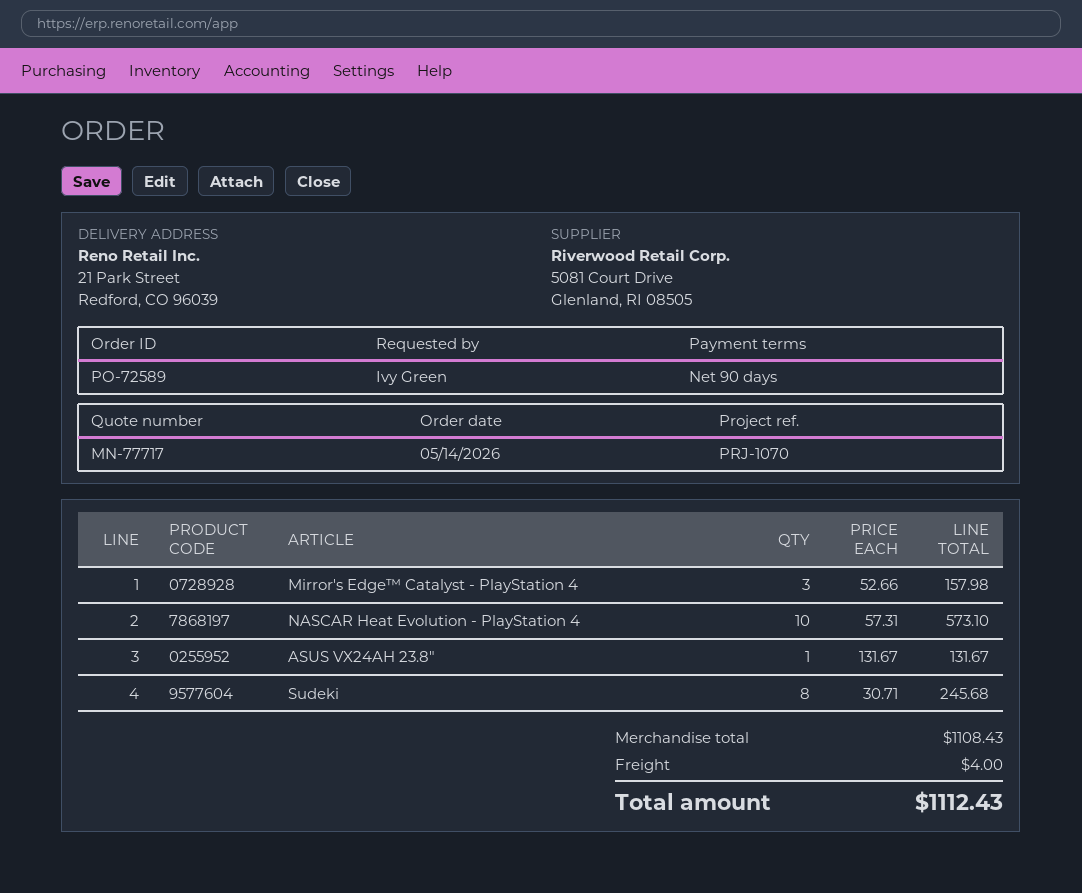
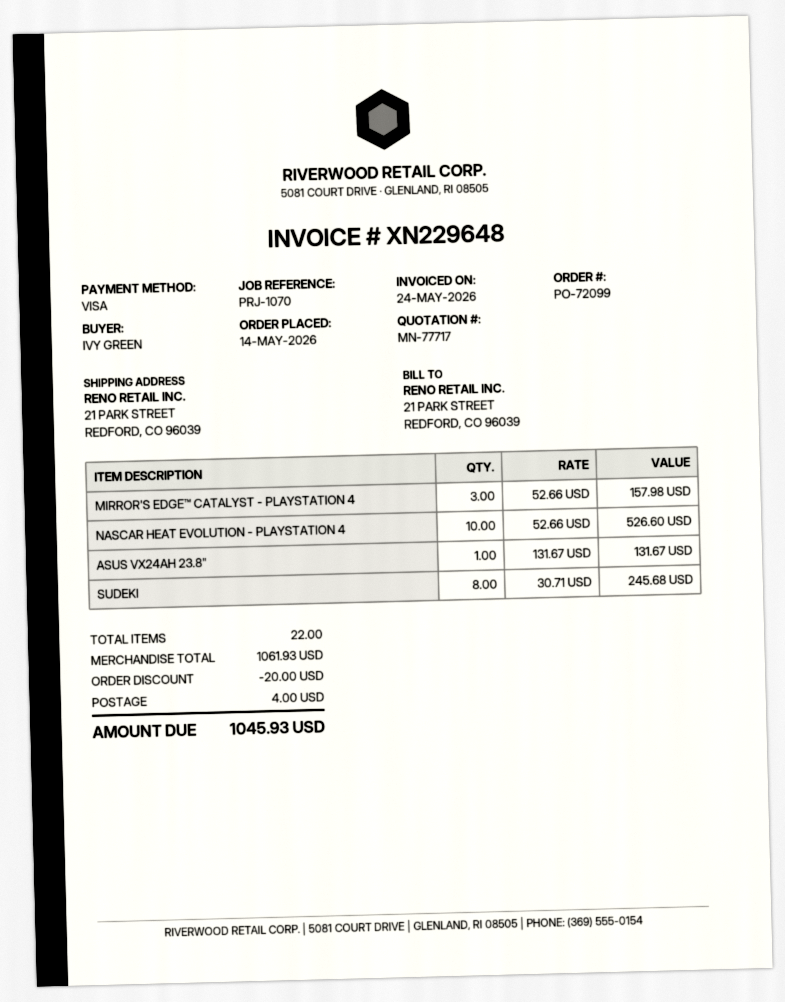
order number: PO-72589 -> PO-72099
NASCAR Heat Evolution - PlayStation 4: 10 x 57.31 = 573.10 -> 10 x 52.66 = 526.60
subtotal: 1108.43 -> 1061.93
discount: none -> 20.00
total: 1112.43 -> 1045.93

